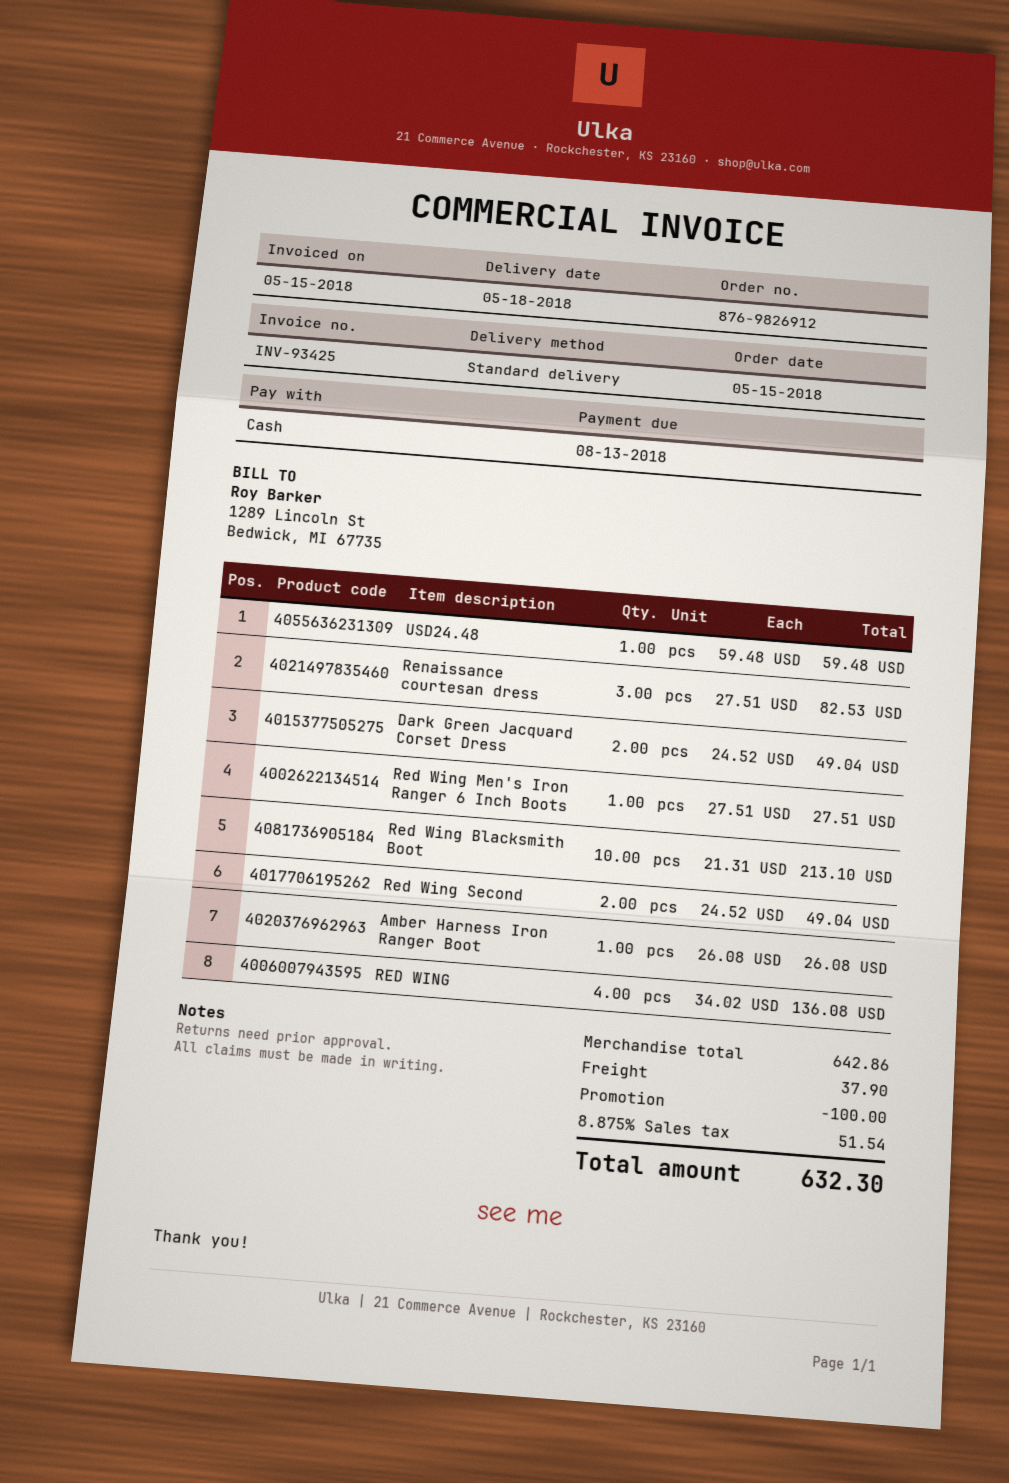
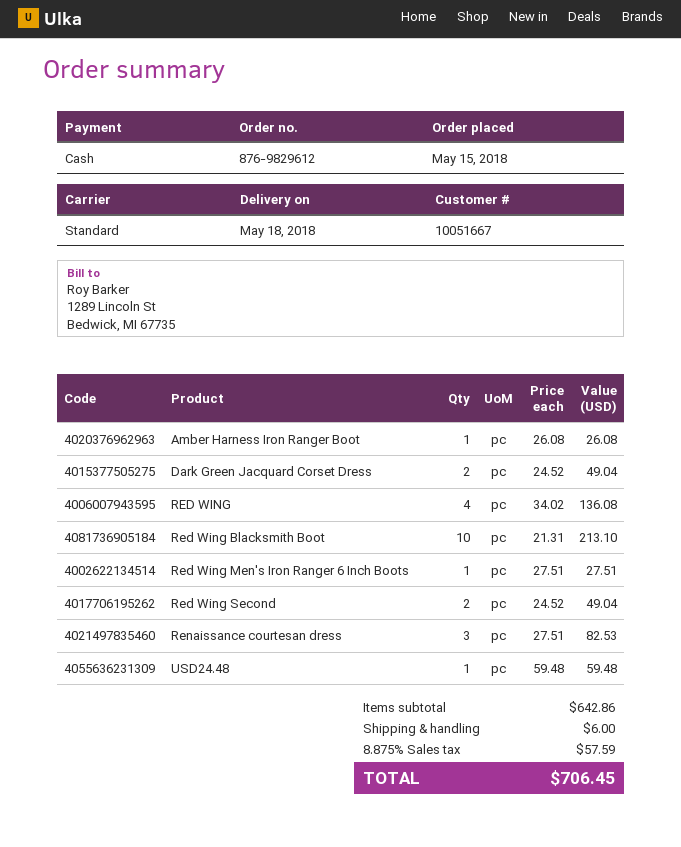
order number: 876-9826912 -> 876-9829612
discount: 100.00 -> none
shipping: 37.90 -> 6.00
tax: 8.875% = 51.54 -> 8.875% = 57.59
total: 632.30 -> 706.45

